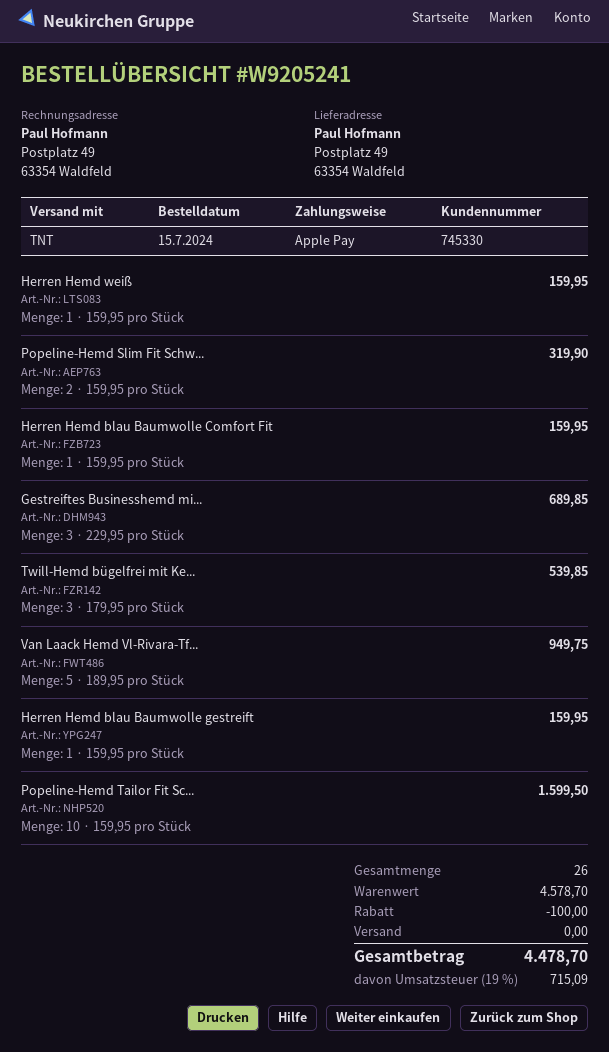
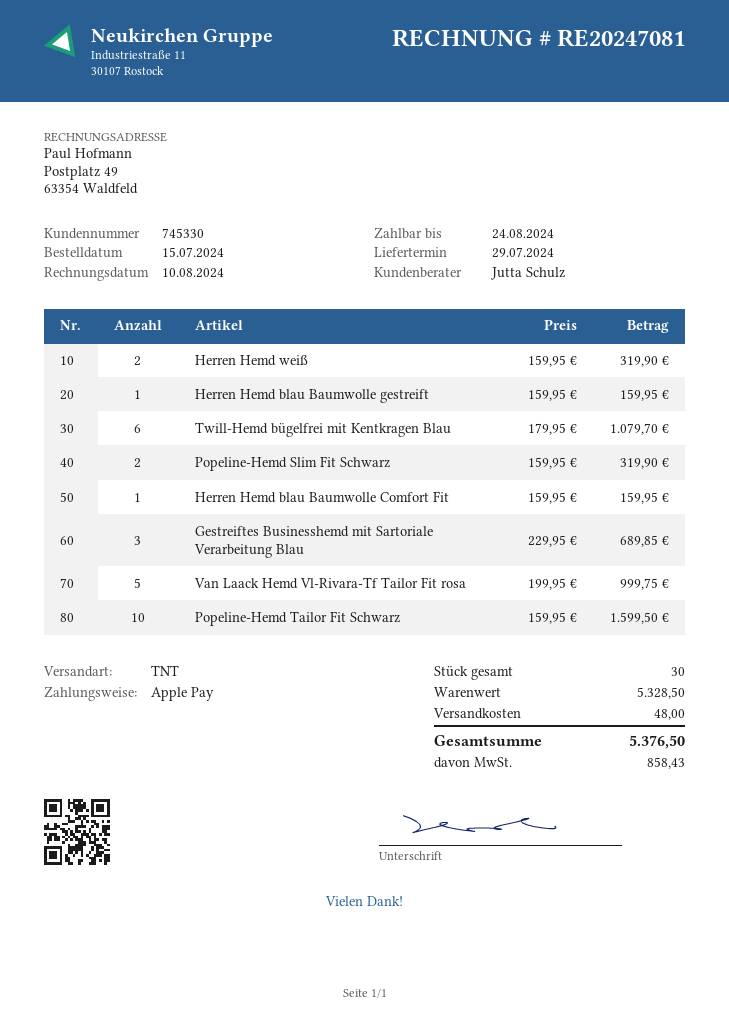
Herren Hemd weiß: 1 x 159.95 = 159.95 -> 2 x 159.95 = 319.90
Twill-Hemd bügelfrei mit Ke...: 3 x 179.95 = 539.85 -> 6 x 179.95 = 1079.70
Van Laack Hemd Vl-Rivara-Tf...: 5 x 189.95 = 949.75 -> 5 x 199.95 = 999.75
total quantity: 26 -> 30
subtotal: 4578.70 -> 5328.50
discount: 100.00 -> none
shipping: 0.00 -> 48.00
tax: 715.09 -> 858.43
total: 4478.70 -> 5376.50

